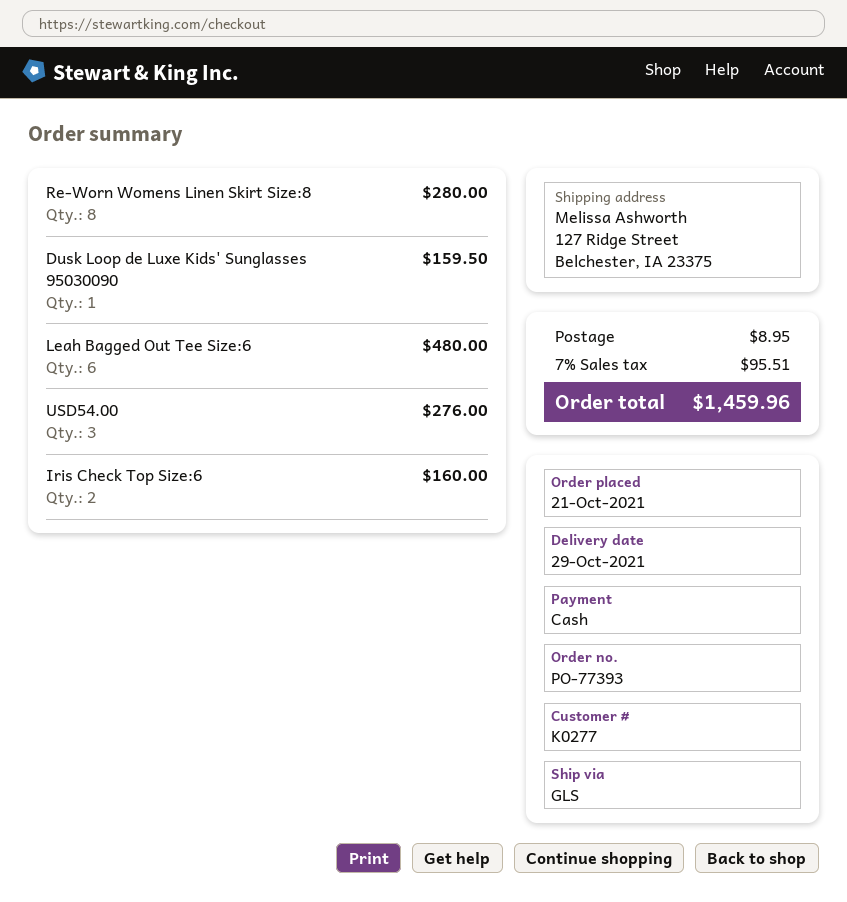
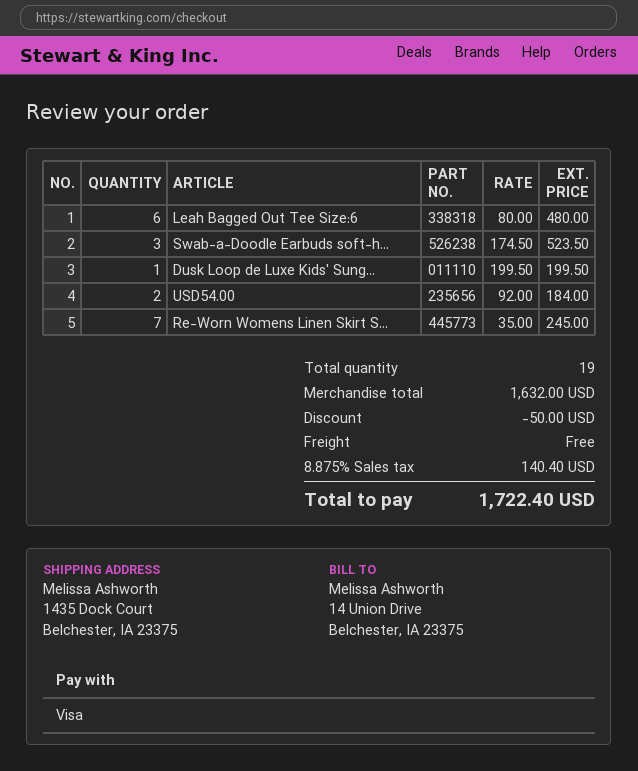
payment method: cash -> Visa
ship to: 127 Ridge Street, Belchester, IA 23375 -> 1435 Dock Court, Belchester, IA 23375
Re-Worn Womens Linen Skirt Size:8: 8 for 280.00 -> 7 for 245.00
Dusk Loop de Luxe Kids' Sunglasses 95030090: 1 for 159.50 -> 1 for 199.50
USD54.00: 3 for 276.00 -> 2 for 184.00
Iris Check Top Size:6: 2 for 160.00 -> none
Swab-a-Doodle Earbuds soft-h...: none -> 3 for 523.50
discount: none -> 50.00
shipping: 8.95 -> 0.00
tax: 7% = 95.51 -> 8.875% = 140.40
total: 1459.96 -> 1722.40

